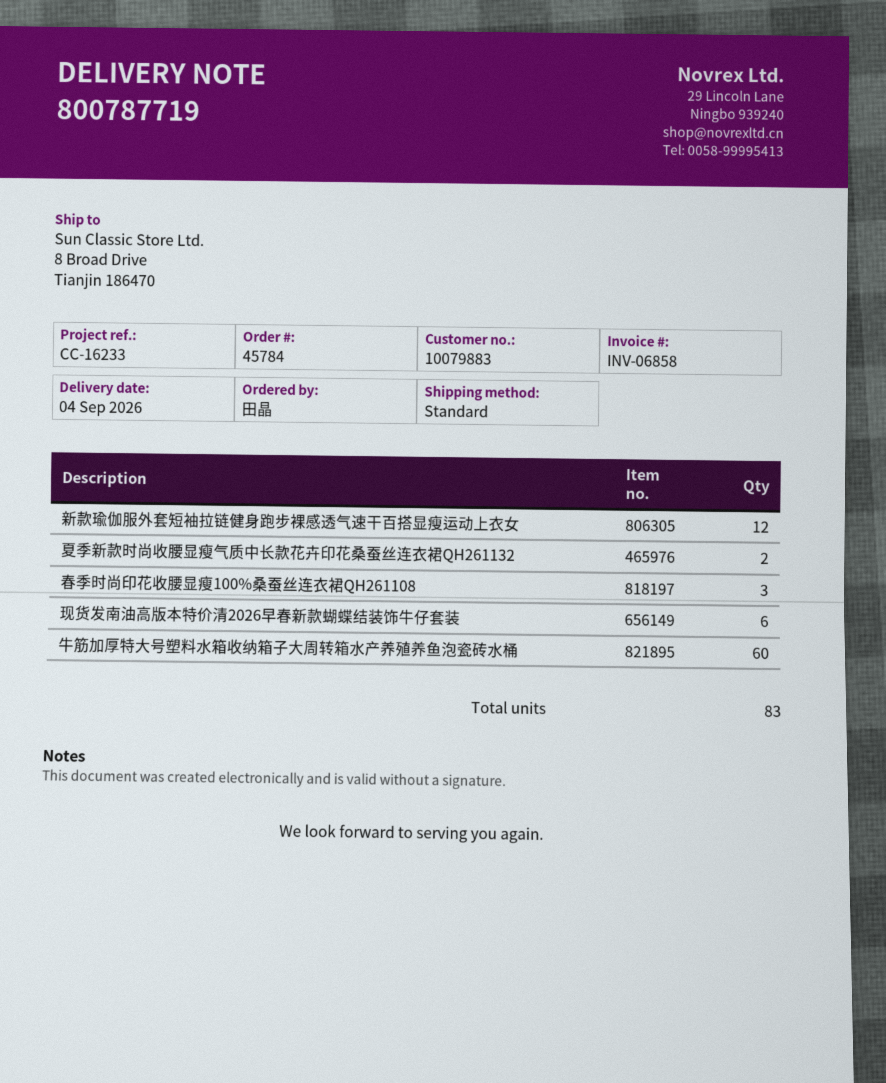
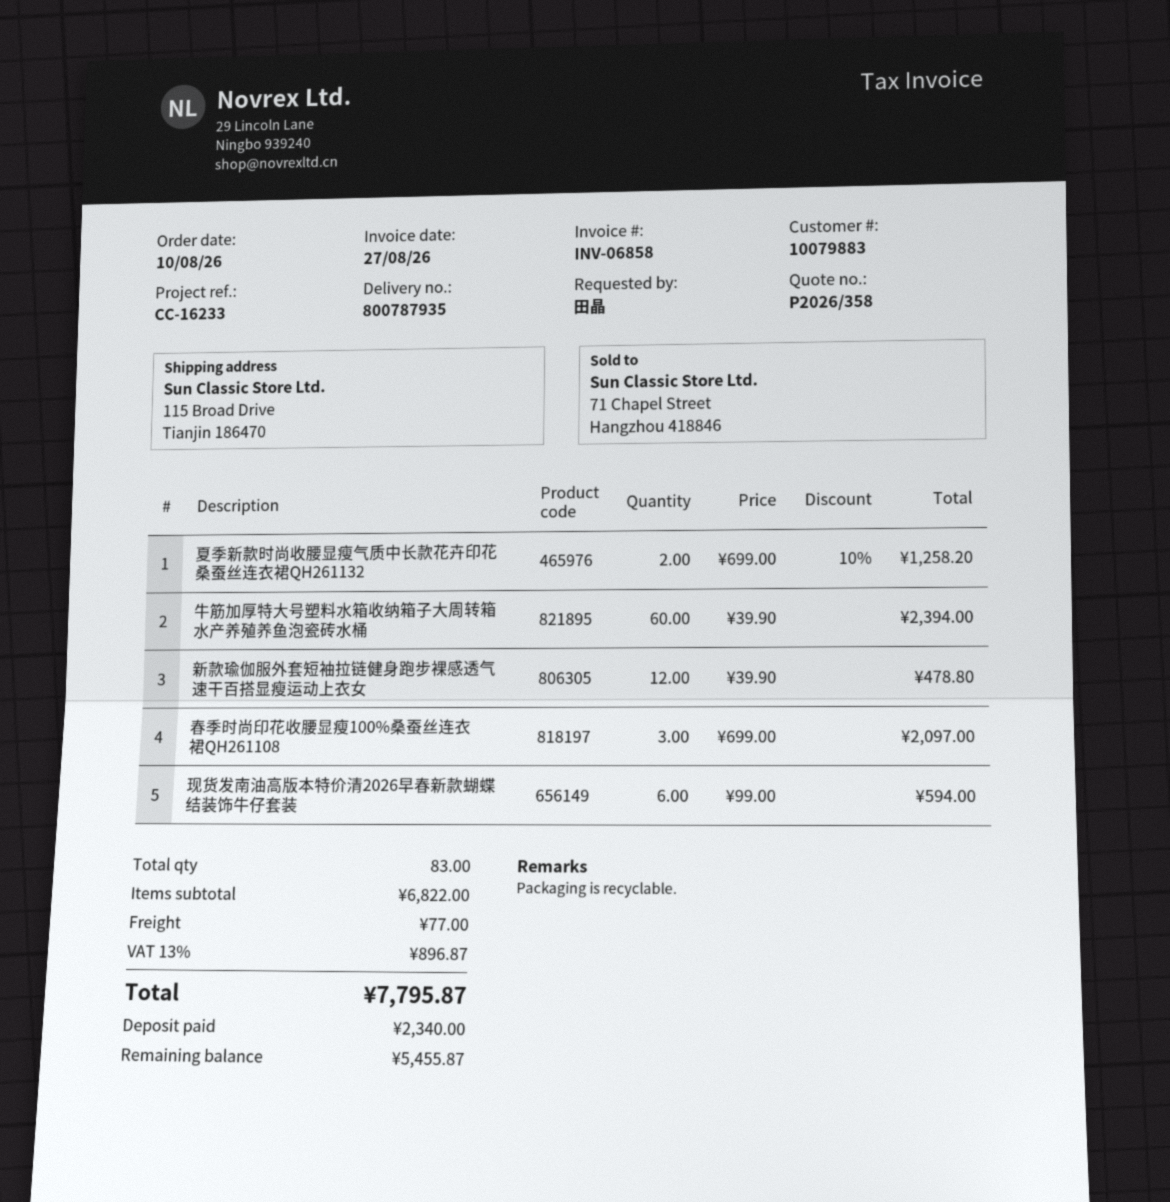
delivery note number: 800787719 -> 800787935
ship to: 8 Broad Drive, Tianjin 186470 -> 115 Broad Drive, Tianjin 186470

